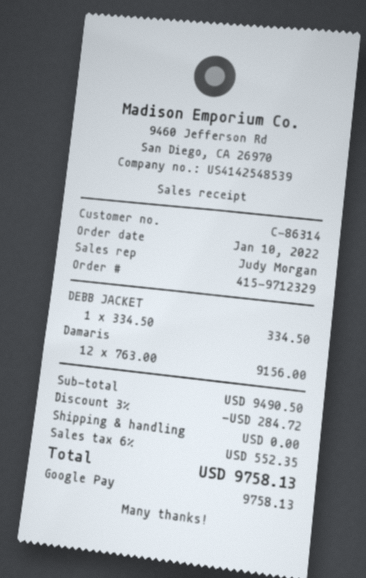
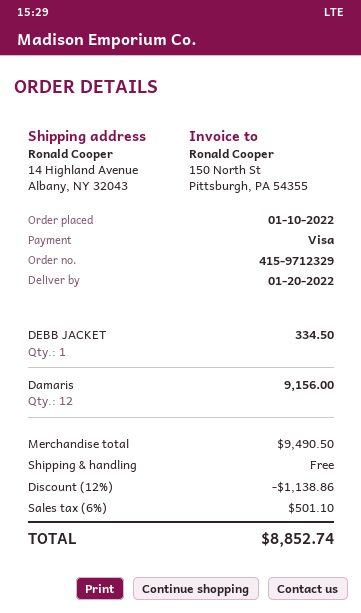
payment method: Google Pay -> Visa
discount: 3% = 284.72 -> 12% = 1138.86
tax: 6% = 552.35 -> 6% = 501.10
total: 9758.13 -> 8852.74

